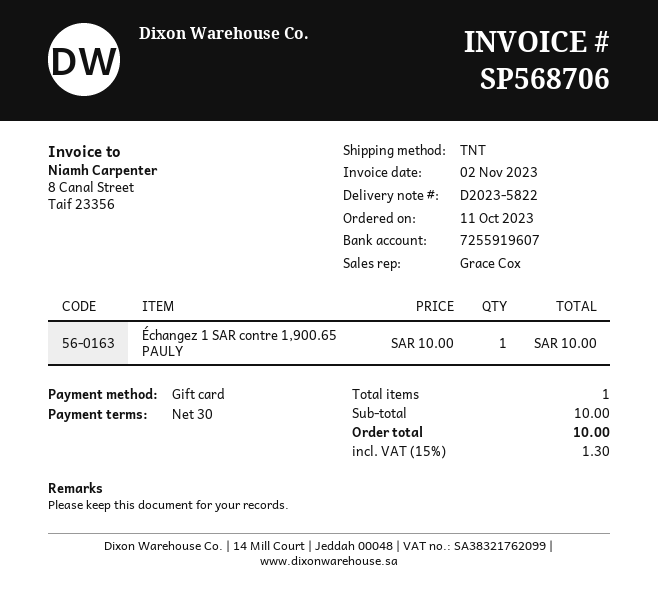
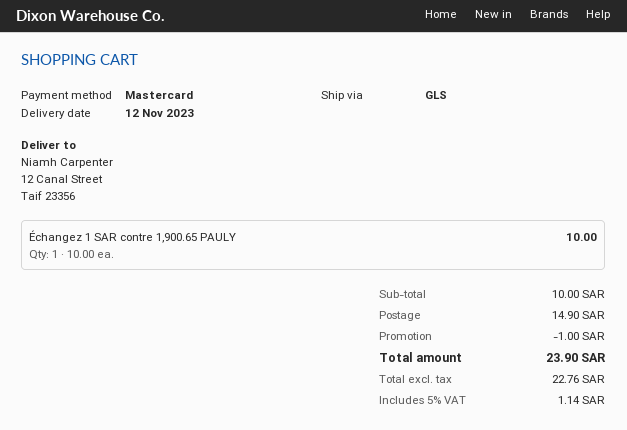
payment method: gift card -> Mastercard
shipping method: TNT -> GLS
discount: none -> 1.00
shipping: none -> 14.90
tax: 15% = 1.30 -> 5% = 1.14
total: 10.00 -> 23.90

